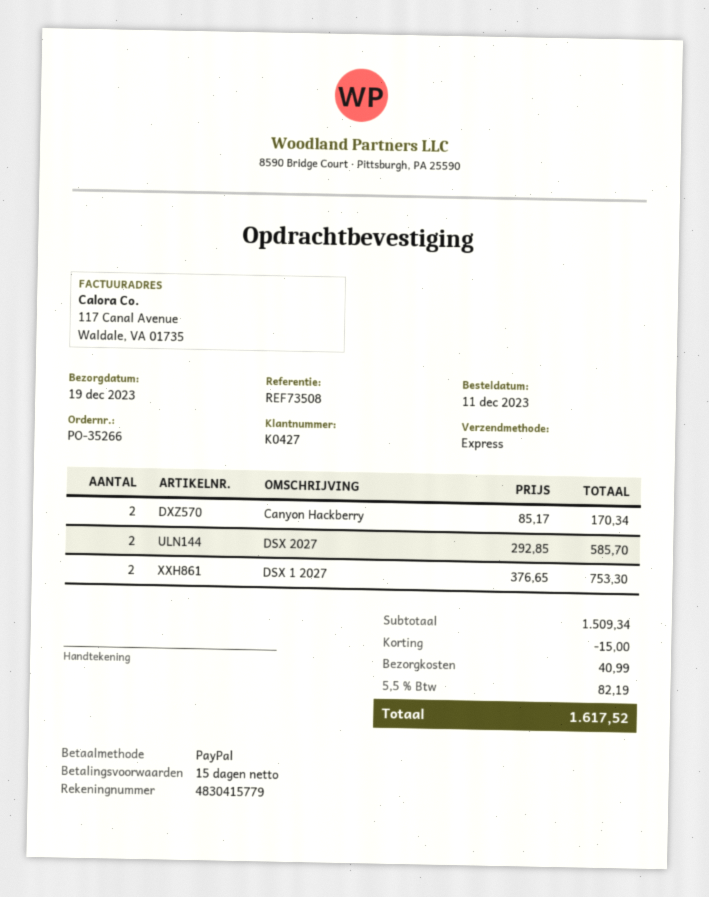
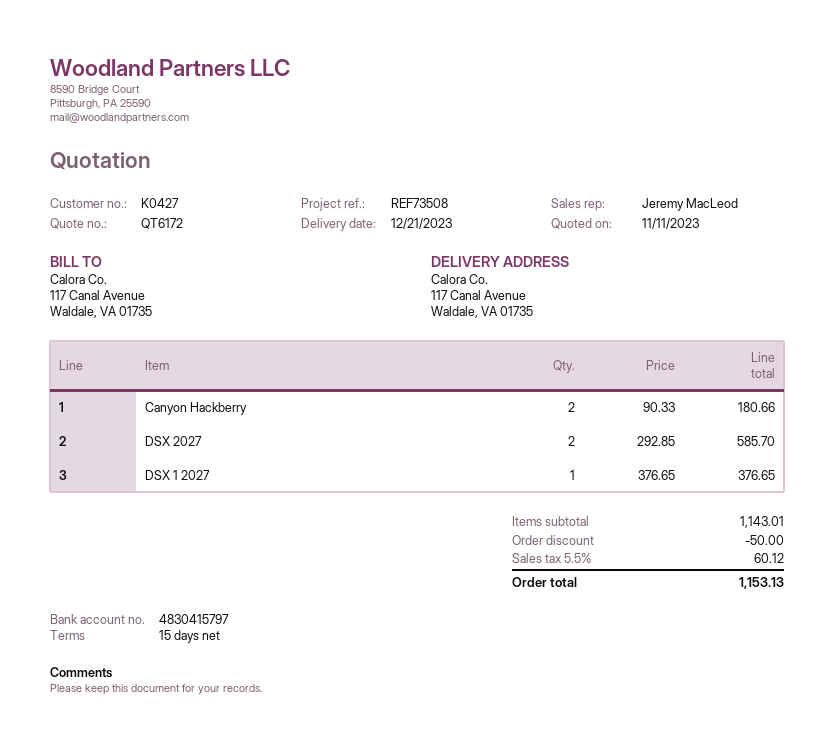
delivery date: 2023-12-19 -> 2023-12-21
bank account: 4830415779 -> 4830415797
Canyon Hackberry: 2 x 85.17 = 170.34 -> 2 x 90.33 = 180.66
DSX 1 2027: 2 x 376.65 = 753.30 -> 1 x 376.65 = 376.65
subtotal: 1509.34 -> 1143.01
discount: 15.00 -> 50.00
shipping: 40.99 -> none
tax: 5.5% = 82.19 -> 5.5% = 60.12
total: 1617.52 -> 1153.13

